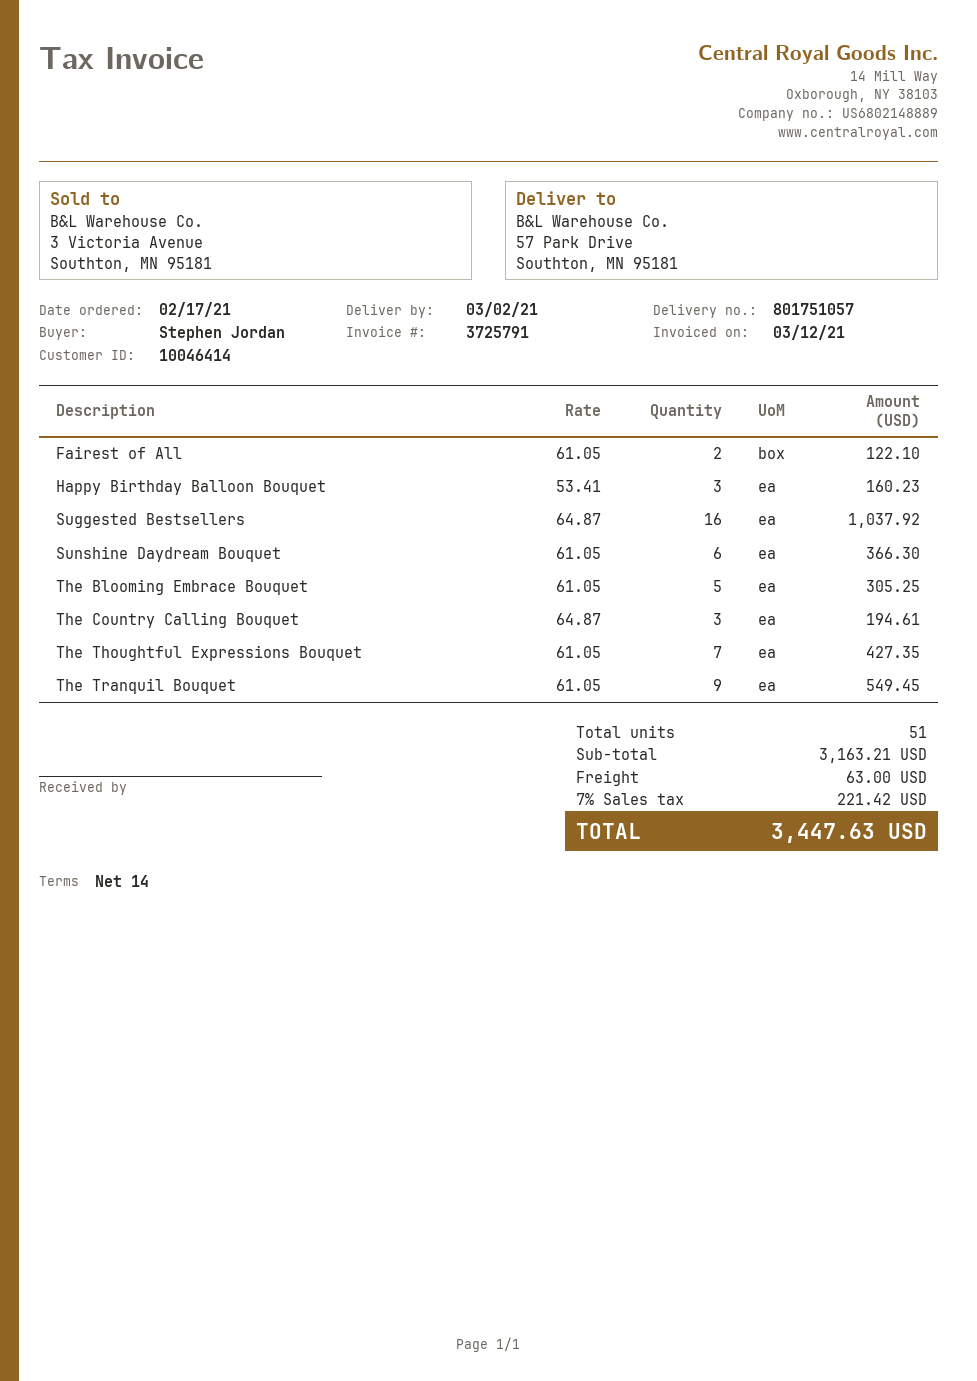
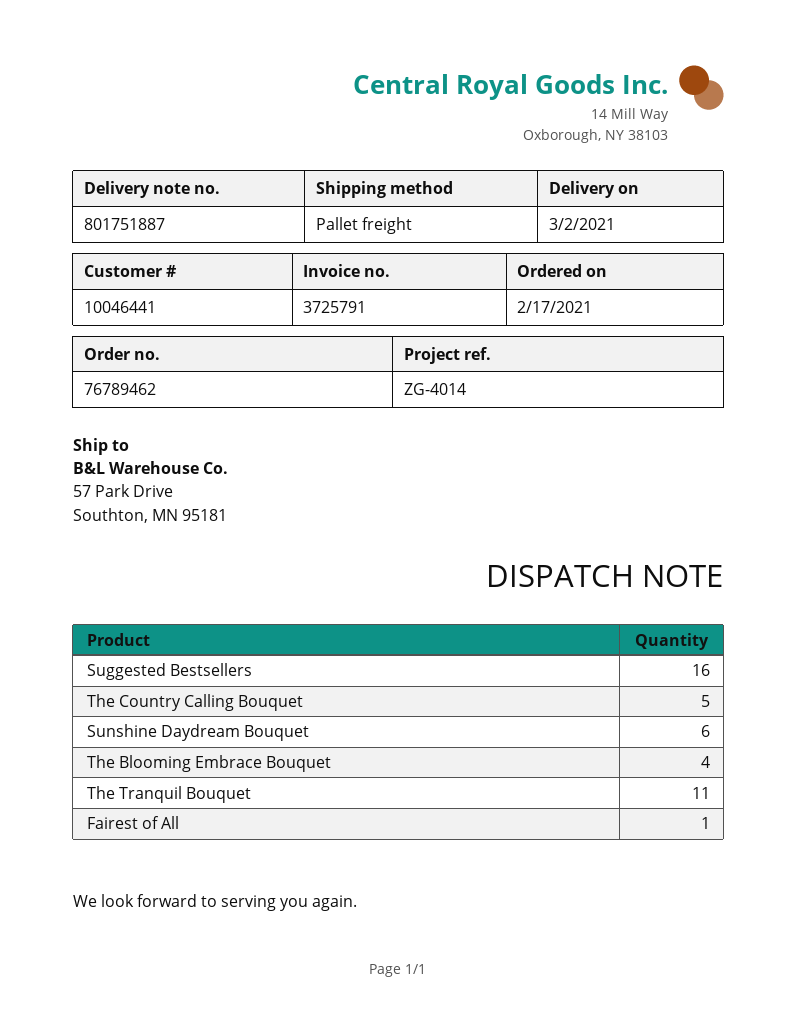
delivery note number: 801751057 -> 801751887
customer number: 10046414 -> 10046441
Fairest of All: 2 -> 1
Happy Birthday Balloon Bouquet: 3 -> none
The Blooming Embrace Bouquet: 5 -> 4
The Country Calling Bouquet: 3 -> 5
The Thoughtful Expressions Bouquet: 7 -> none
The Tranquil Bouquet: 9 -> 11

